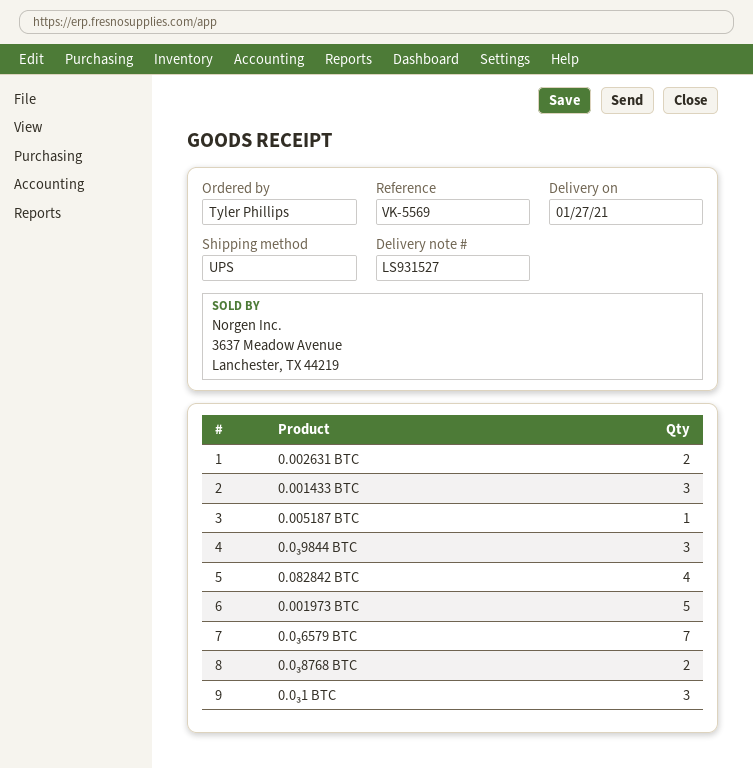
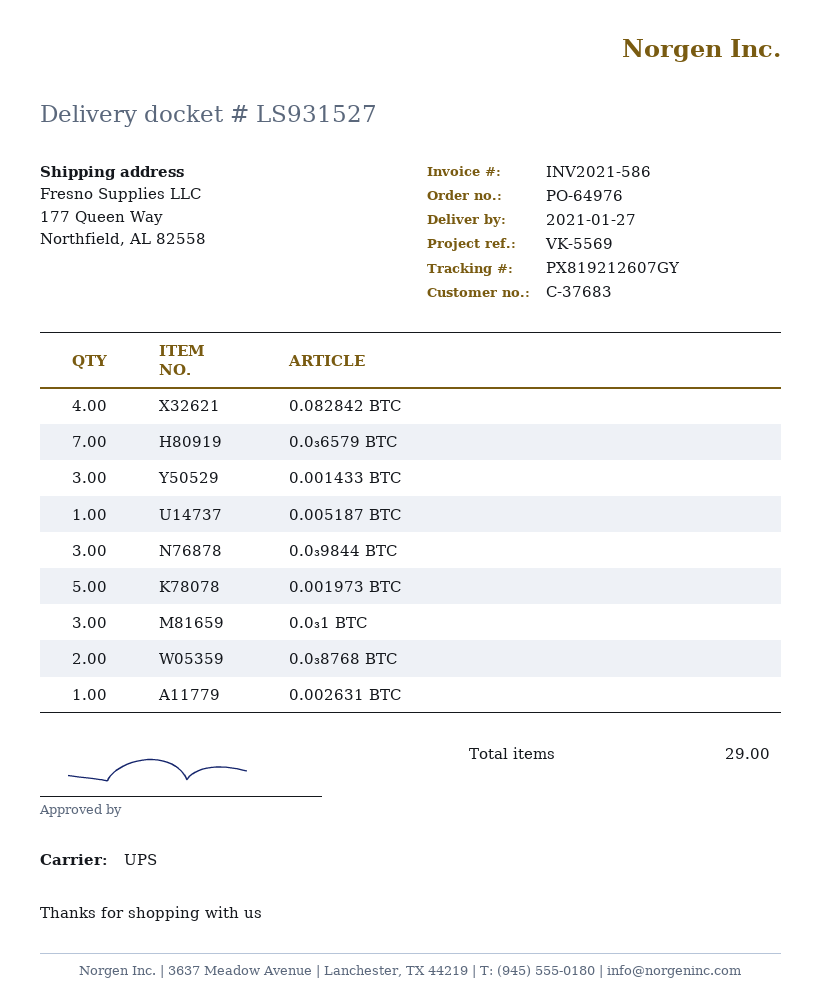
0.002631 BTC: 2 -> 1

